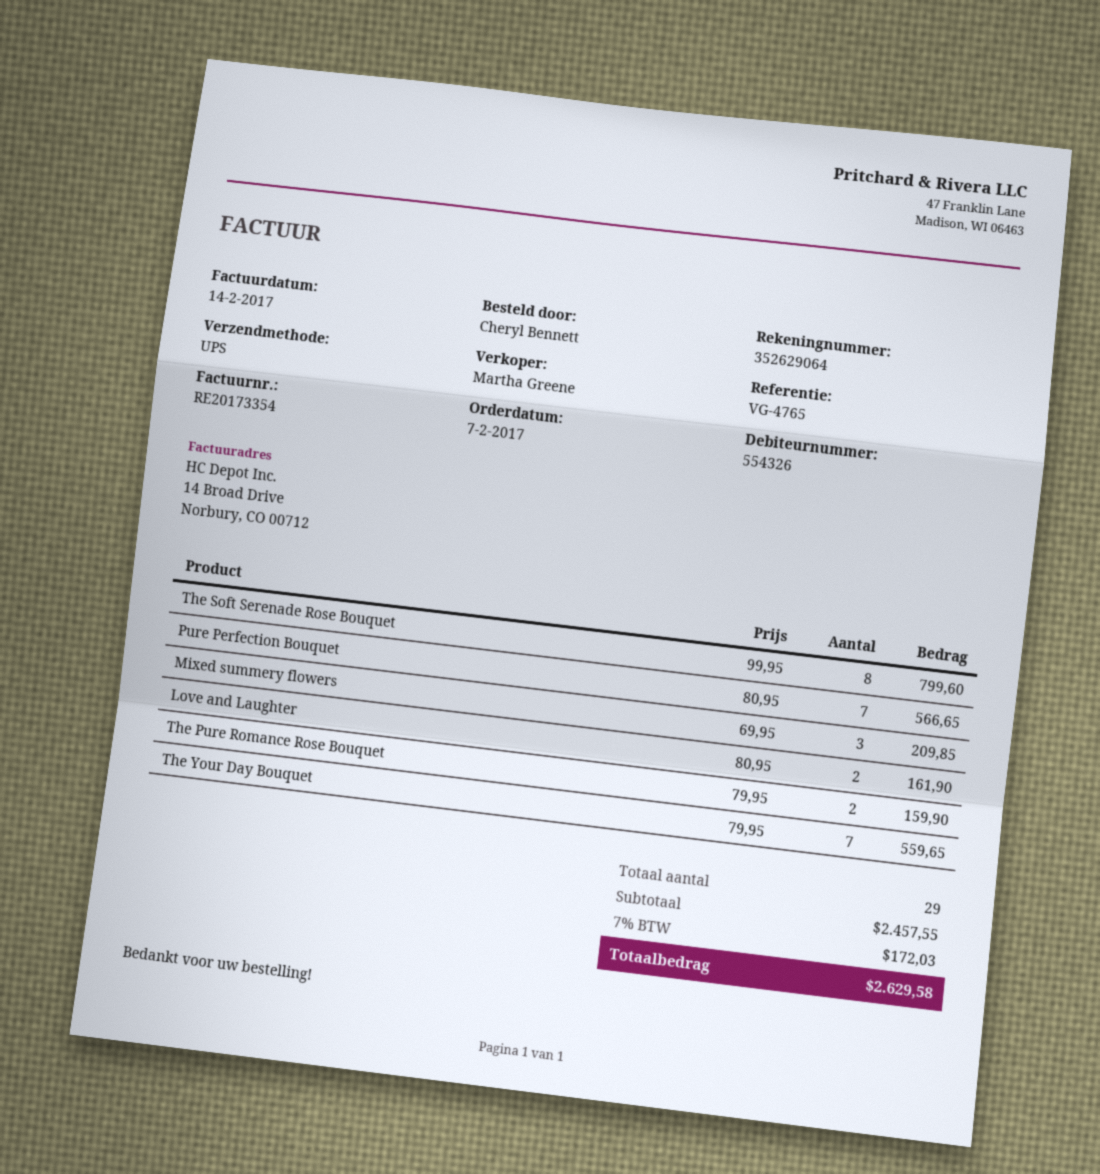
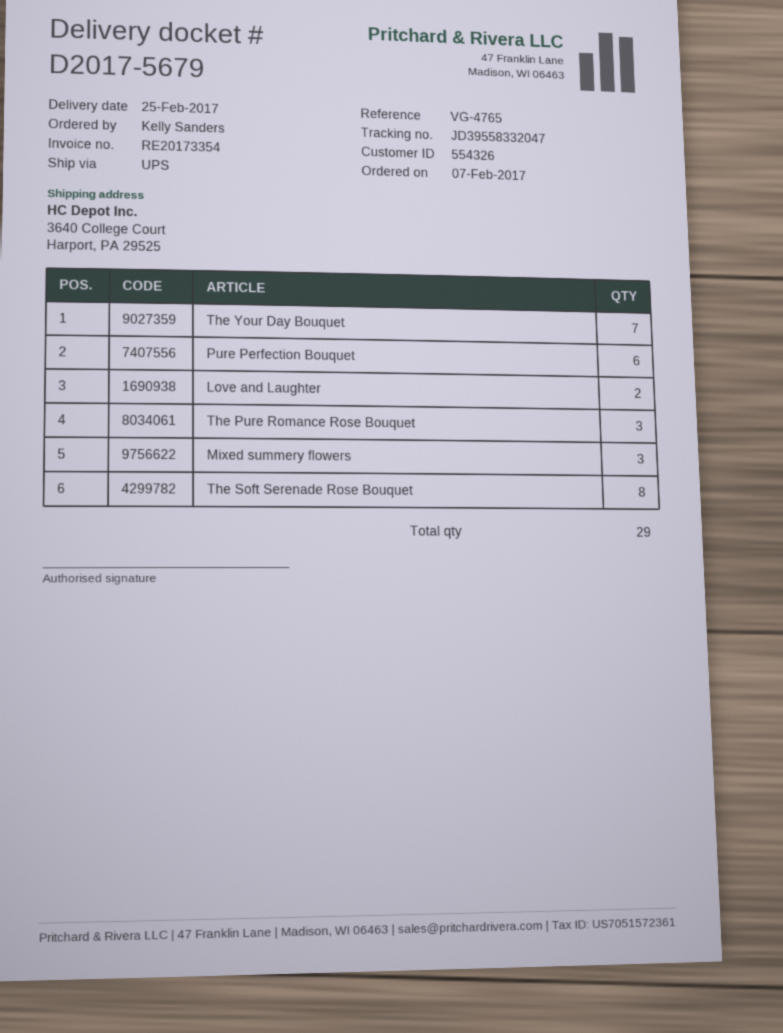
ordered by: Cheryl Bennett -> Kelly Sanders
Pure Perfection Bouquet: 7 -> 6
The Pure Romance Rose Bouquet: 2 -> 3

